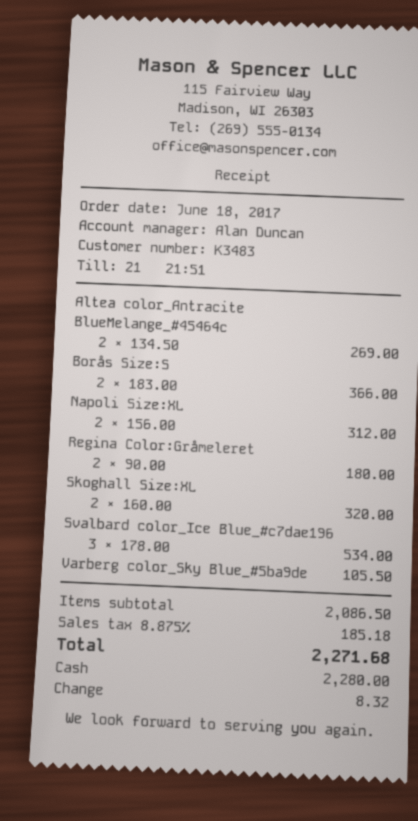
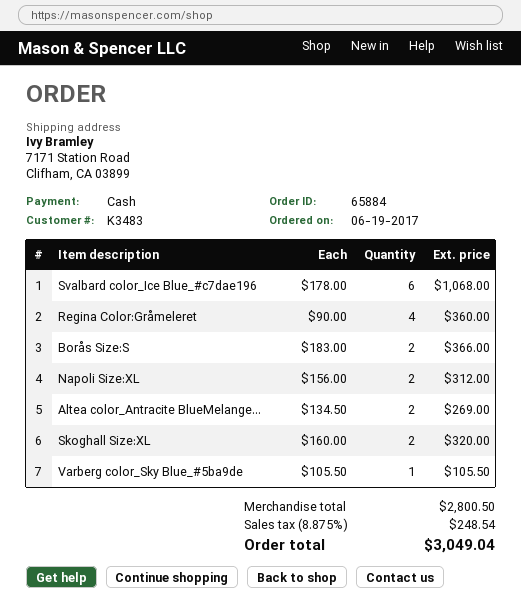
order date: 2017-06-18 -> 2017-06-19
Regina Color:Gråmeleret: 2 x 90.00 = 180.00 -> 4 x 90.00 = 360.00
Svalbard color_Ice Blue_#c7dae196: 3 x 178.00 = 534.00 -> 6 x 178.00 = 1068.00
subtotal: 2086.50 -> 2800.50
tax: 8.875% = 185.18 -> 8.875% = 248.54
total: 2271.68 -> 3049.04

